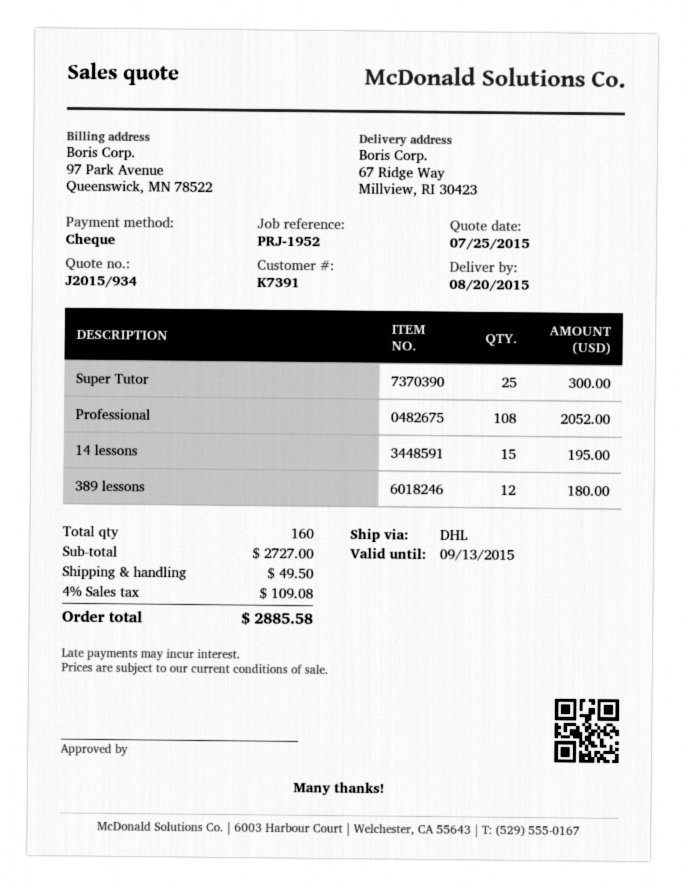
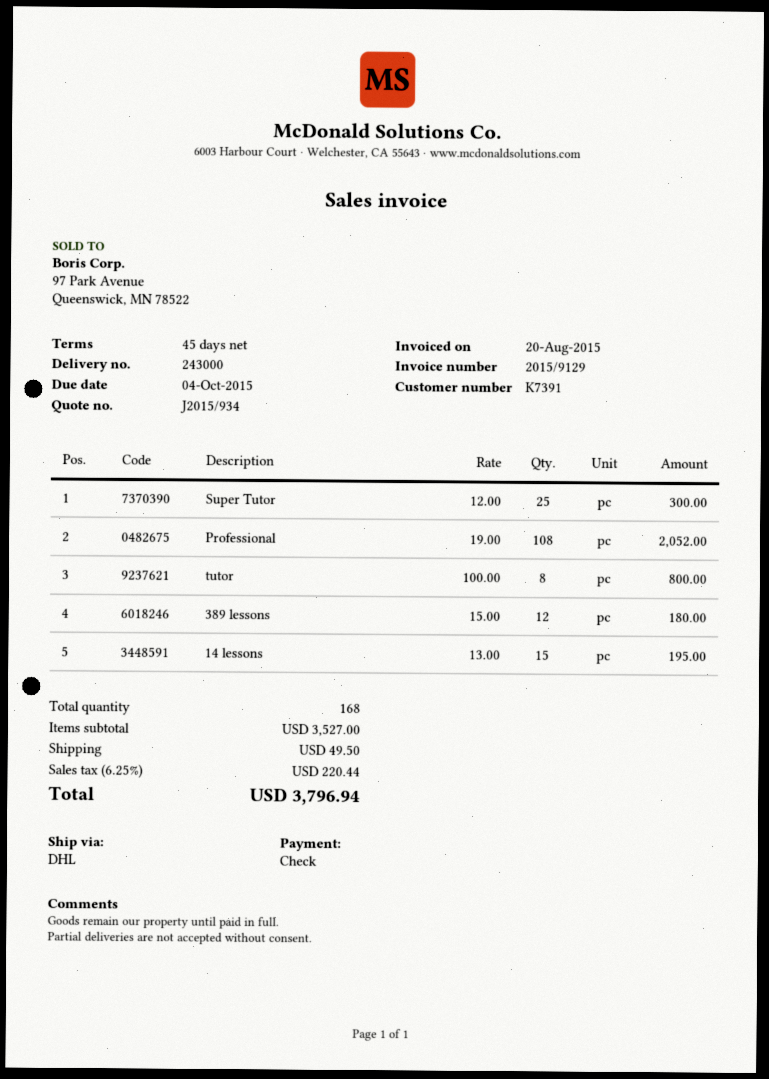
tutor: none -> 8 for 800.00
total quantity: 160 -> 168
subtotal: 2727.00 -> 3527.00
tax: 4% = 109.08 -> 6.25% = 220.44
total: 2885.58 -> 3796.94

